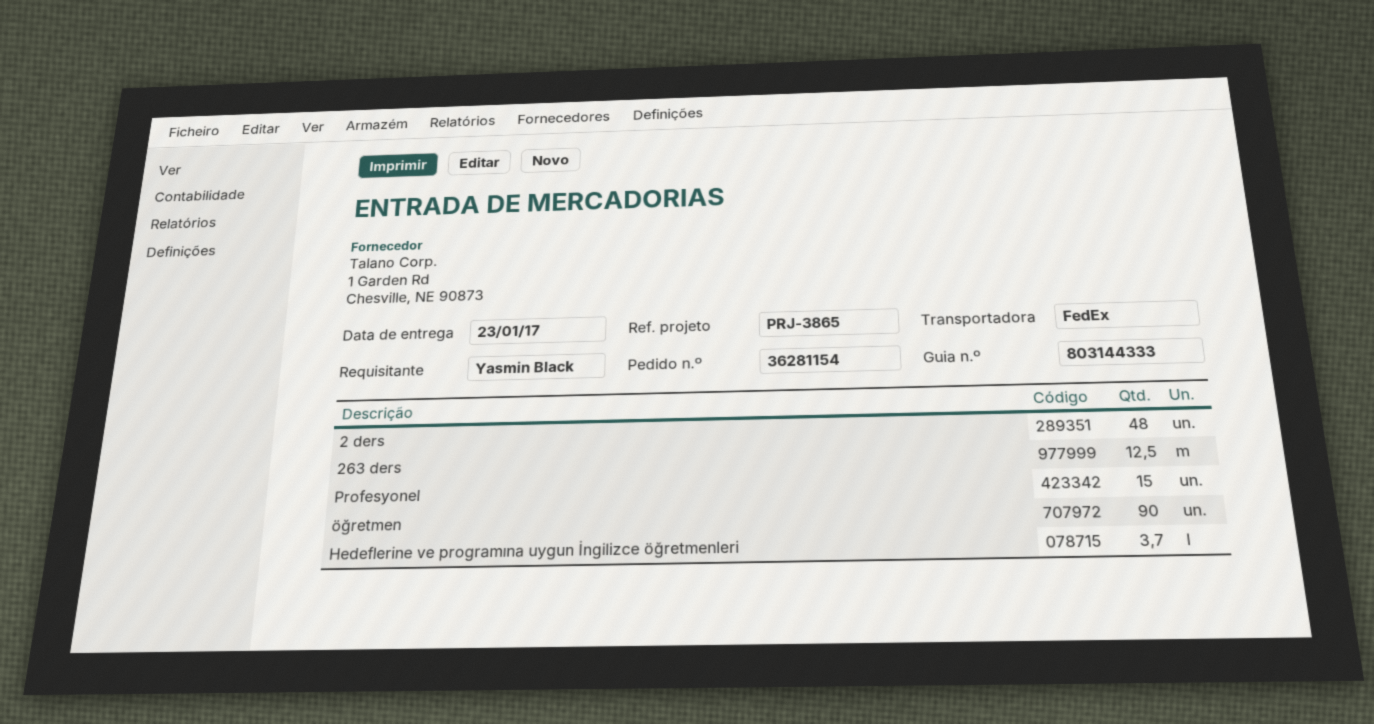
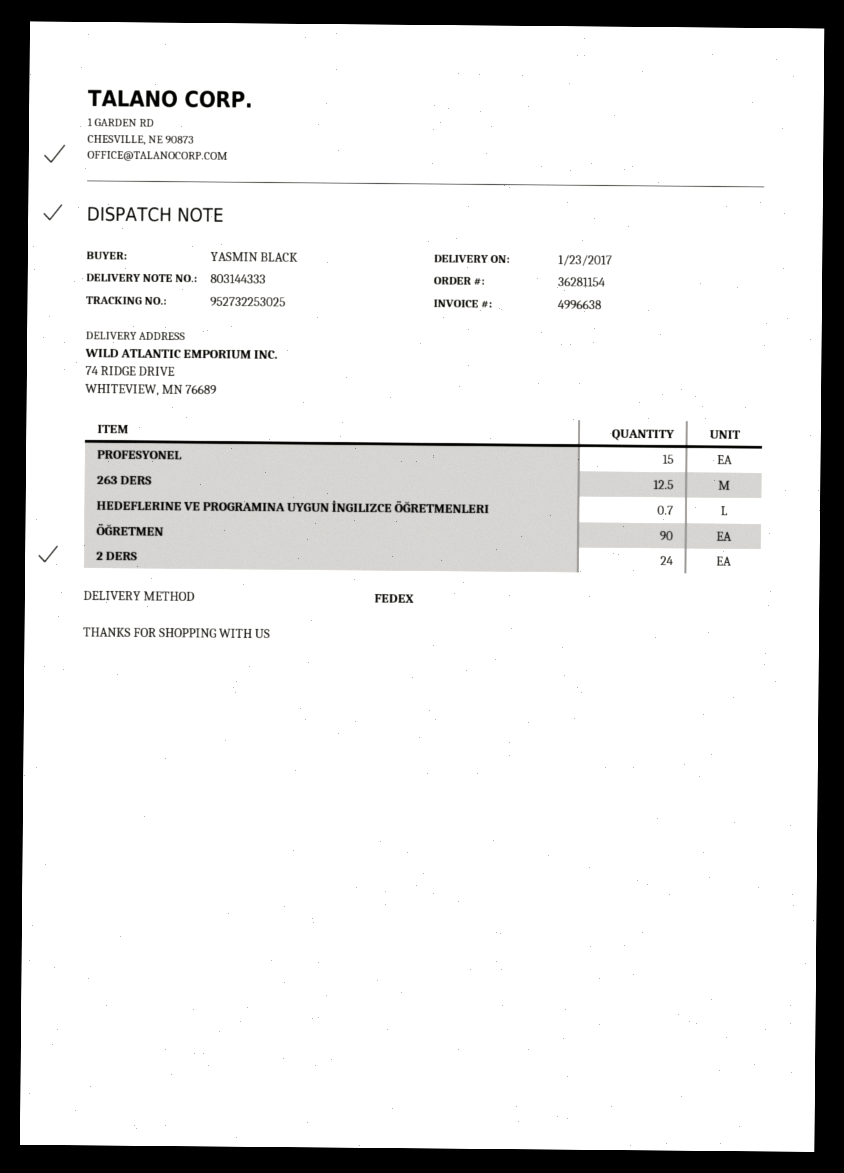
2 ders: 48 -> 24
Hedeflerine ve programına uygun İngilizce öğretmenleri: 3.7 -> 0.7

